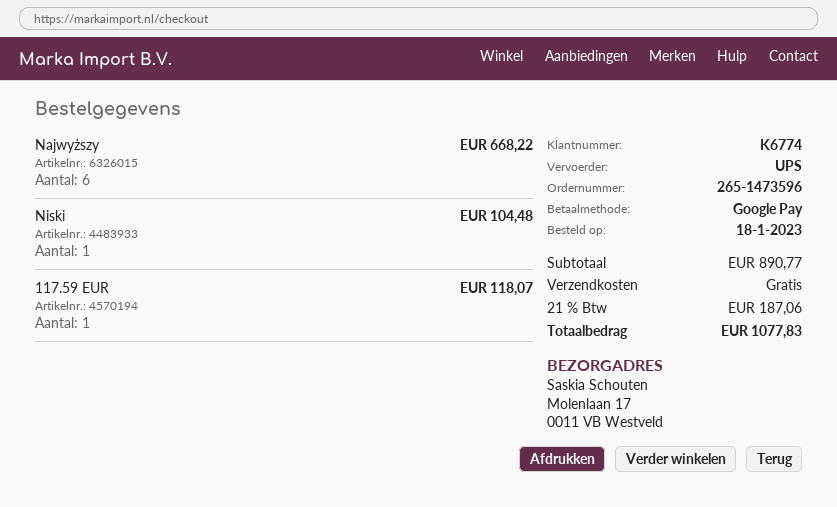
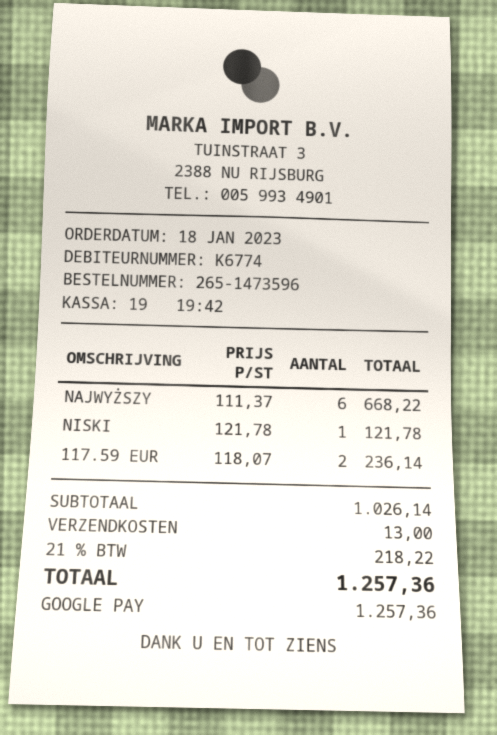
Niski: 1 for 104.48 -> 1 for 121.78
117.59 EUR: 1 for 118.07 -> 2 for 236.14
subtotal: 890.77 -> 1026.14
shipping: 0.00 -> 13.00
tax: 21% = 187.06 -> 21% = 218.22
total: 1077.83 -> 1257.36

